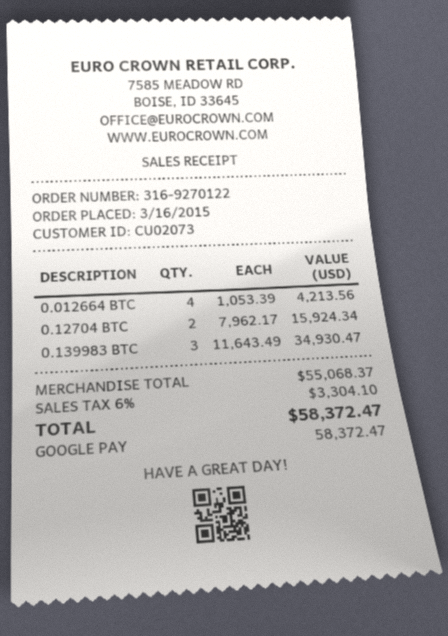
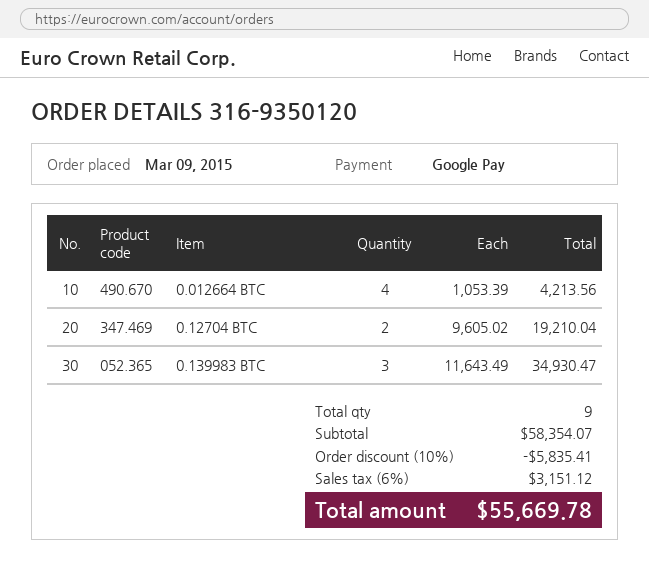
order number: 316-9270122 -> 316-9350120
order date: 2015-03-16 -> 2015-03-09
0.12704 BTC: 2 x 7962.17 = 15924.34 -> 2 x 9605.02 = 19210.04
subtotal: 55068.37 -> 58354.07
discount: none -> 10% = 5835.41
tax: 6% = 3304.10 -> 6% = 3151.12
total: 58372.47 -> 55669.78

